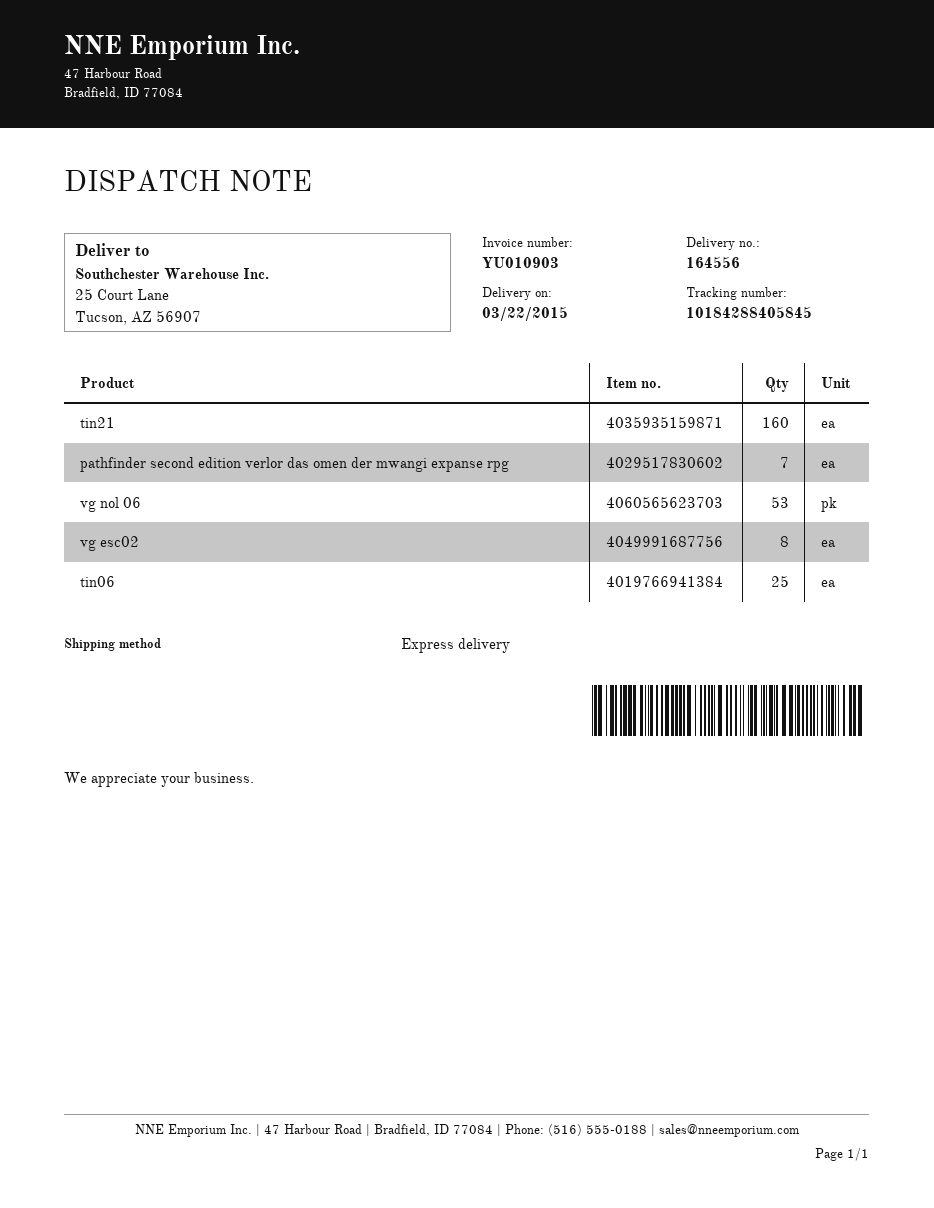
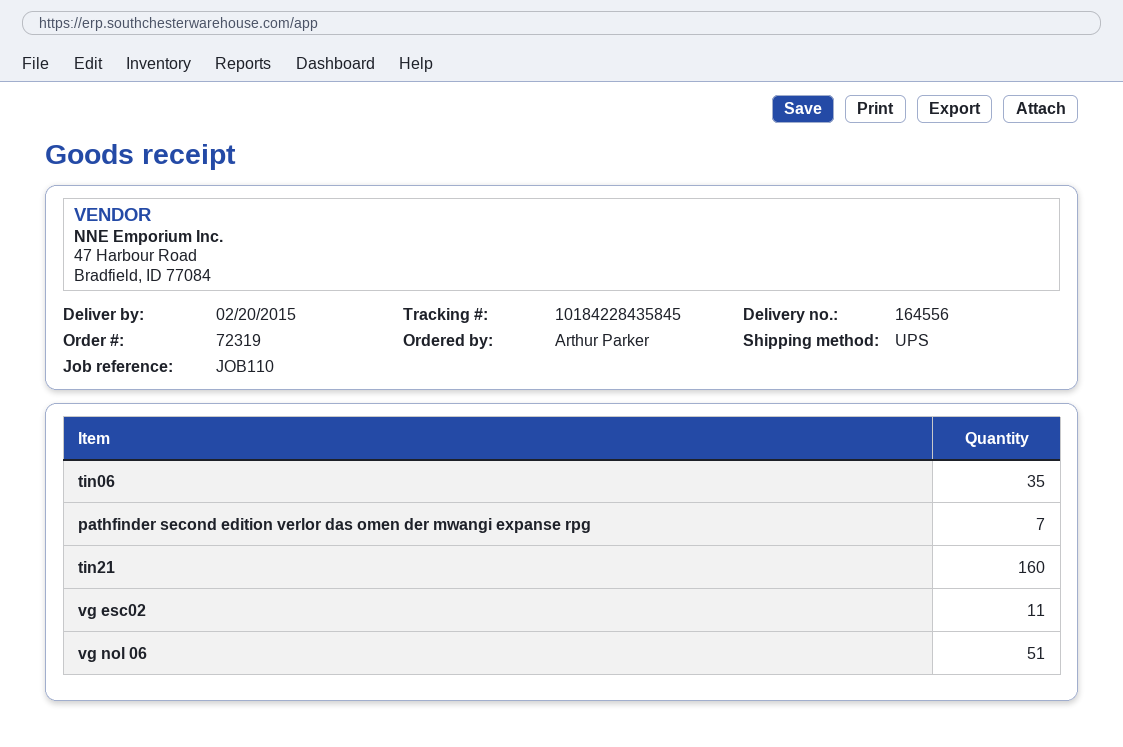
delivery date: 2015-03-22 -> 2015-02-20
shipping method: express -> UPS
tracking number: 10184288405845 -> 10184228435845
vg nol 06: 53 -> 51
vg esc02: 8 -> 11
tin06: 25 -> 35

